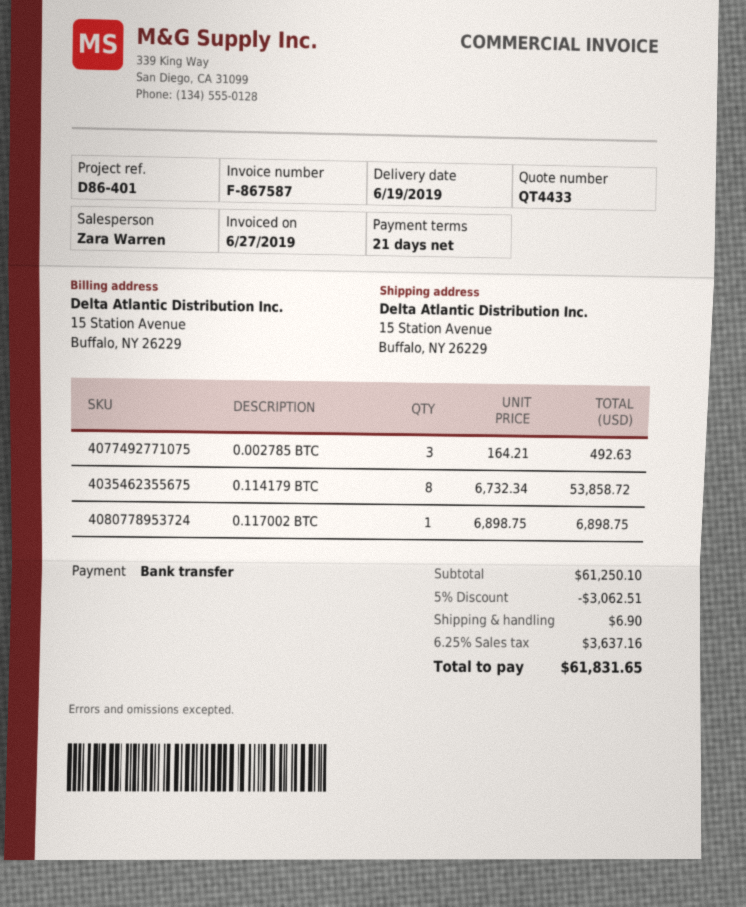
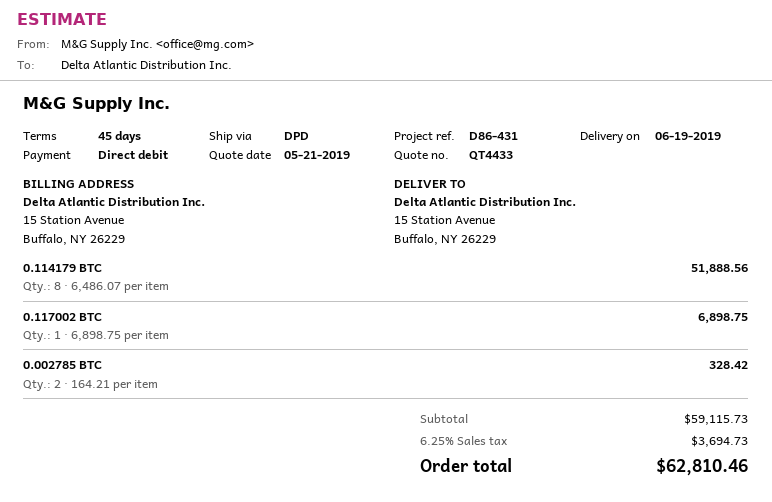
payment terms: 21 days -> 45 days
reference: D86-401 -> D86-431
payment method: bank transfer -> direct debit
0.002785 BTC: 3 x 164.21 = 492.63 -> 2 x 164.21 = 328.42
0.114179 BTC: 8 x 6732.34 = 53858.72 -> 8 x 6486.07 = 51888.56
subtotal: 61250.10 -> 59115.73
discount: 5% = 3062.51 -> none
shipping: 6.90 -> none
tax: 6.25% = 3637.16 -> 6.25% = 3694.73
total: 61831.65 -> 62810.46

